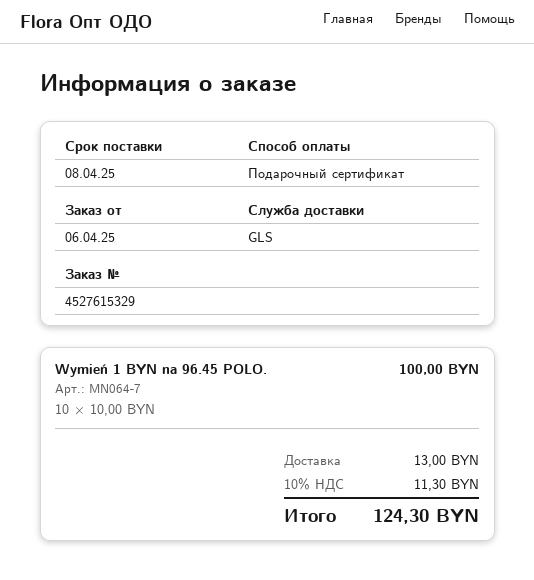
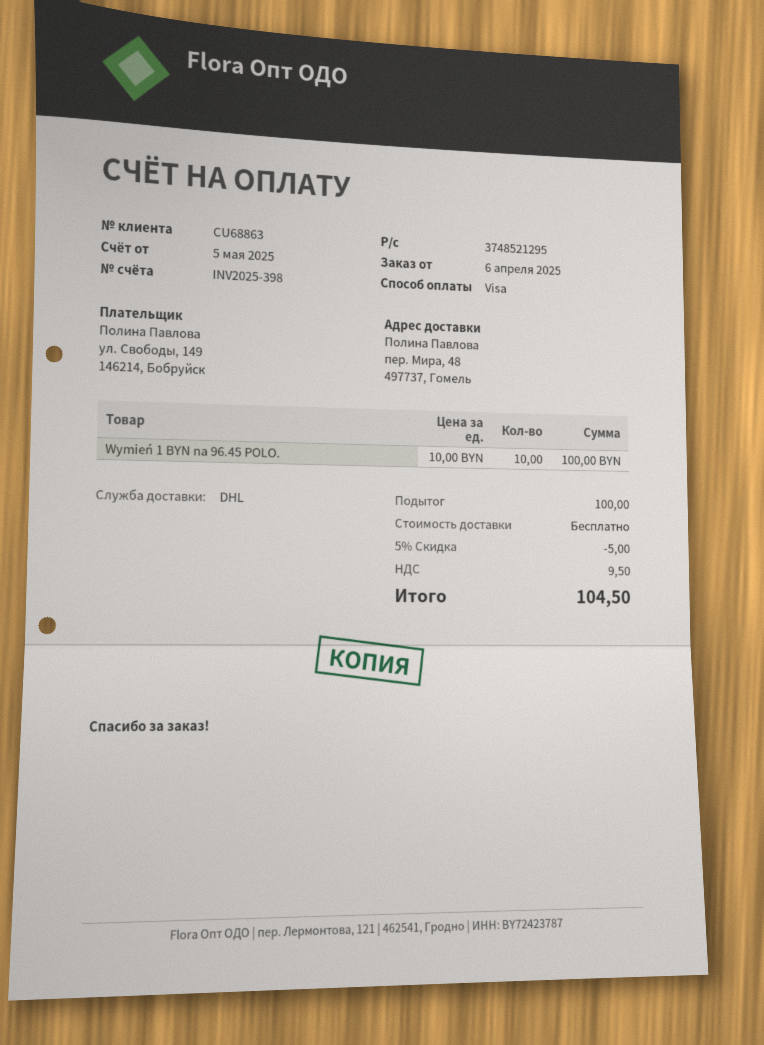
payment method: gift card -> Visa
shipping method: GLS -> DHL
discount: none -> 5% = 5.00
shipping: 13.00 -> 0.00
tax: 11.30 -> 9.50
total: 124.30 -> 104.50

